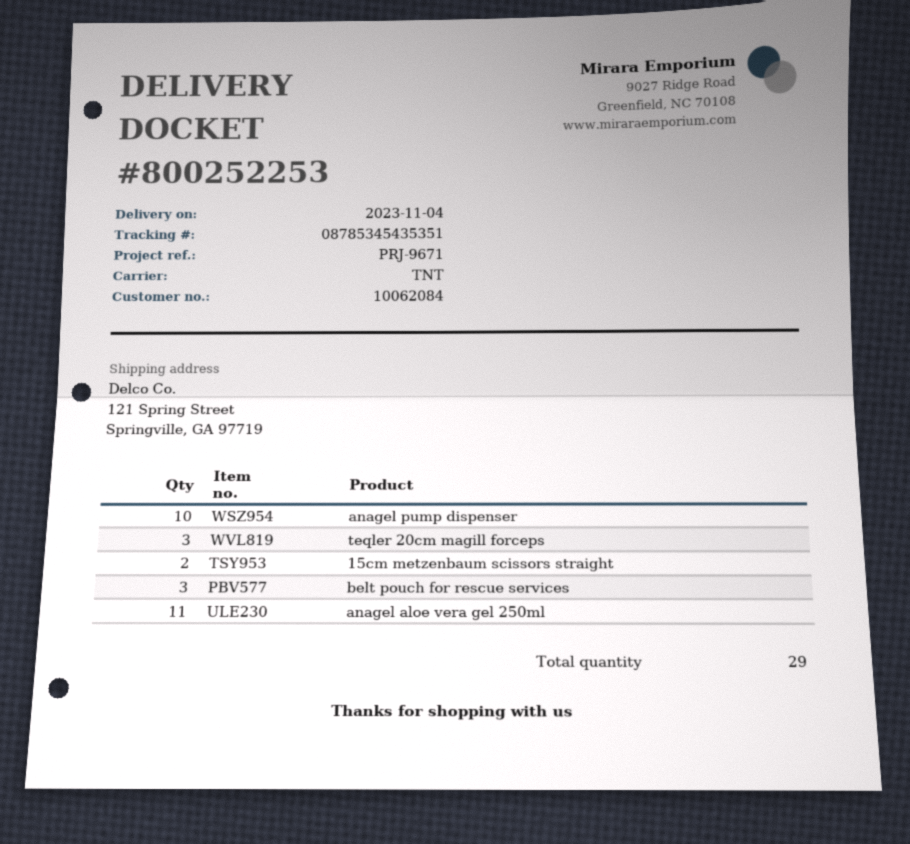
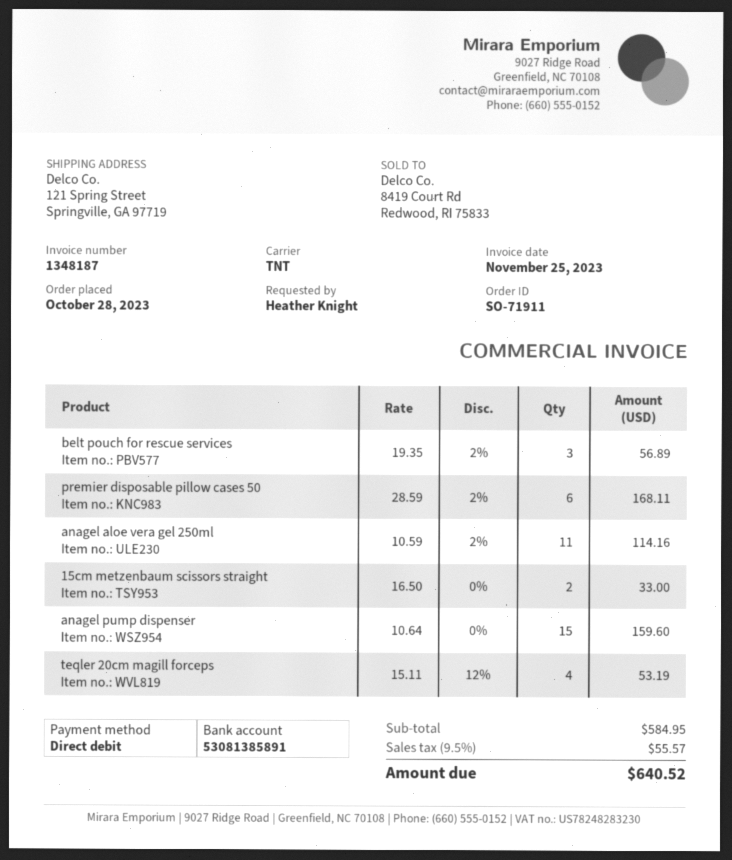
anagel pump dispenser: 10 -> 15
teqler 20cm magill forceps: 3 -> 4
premier disposable pillow cases 50: none -> 6

